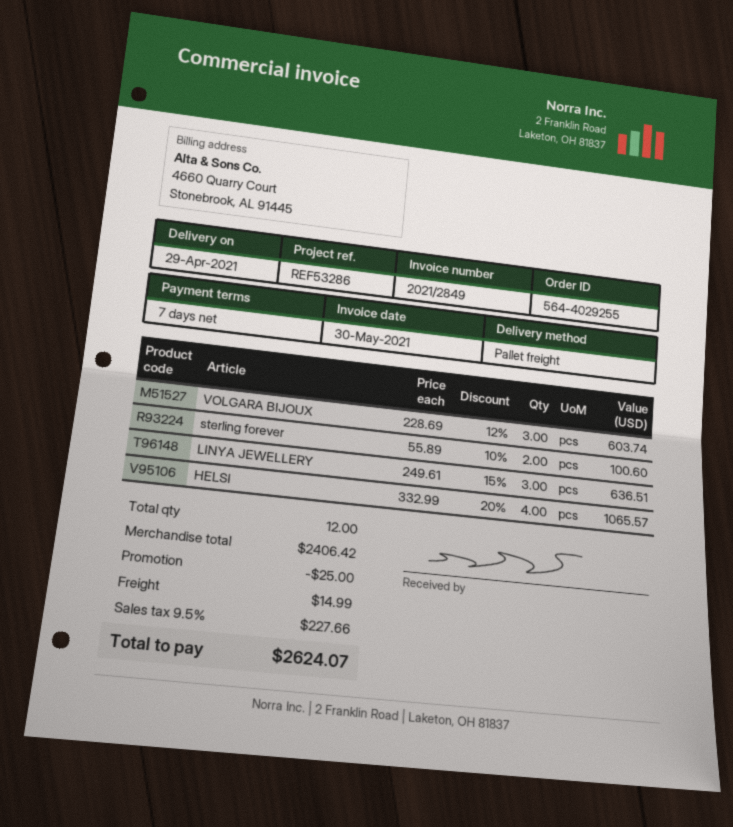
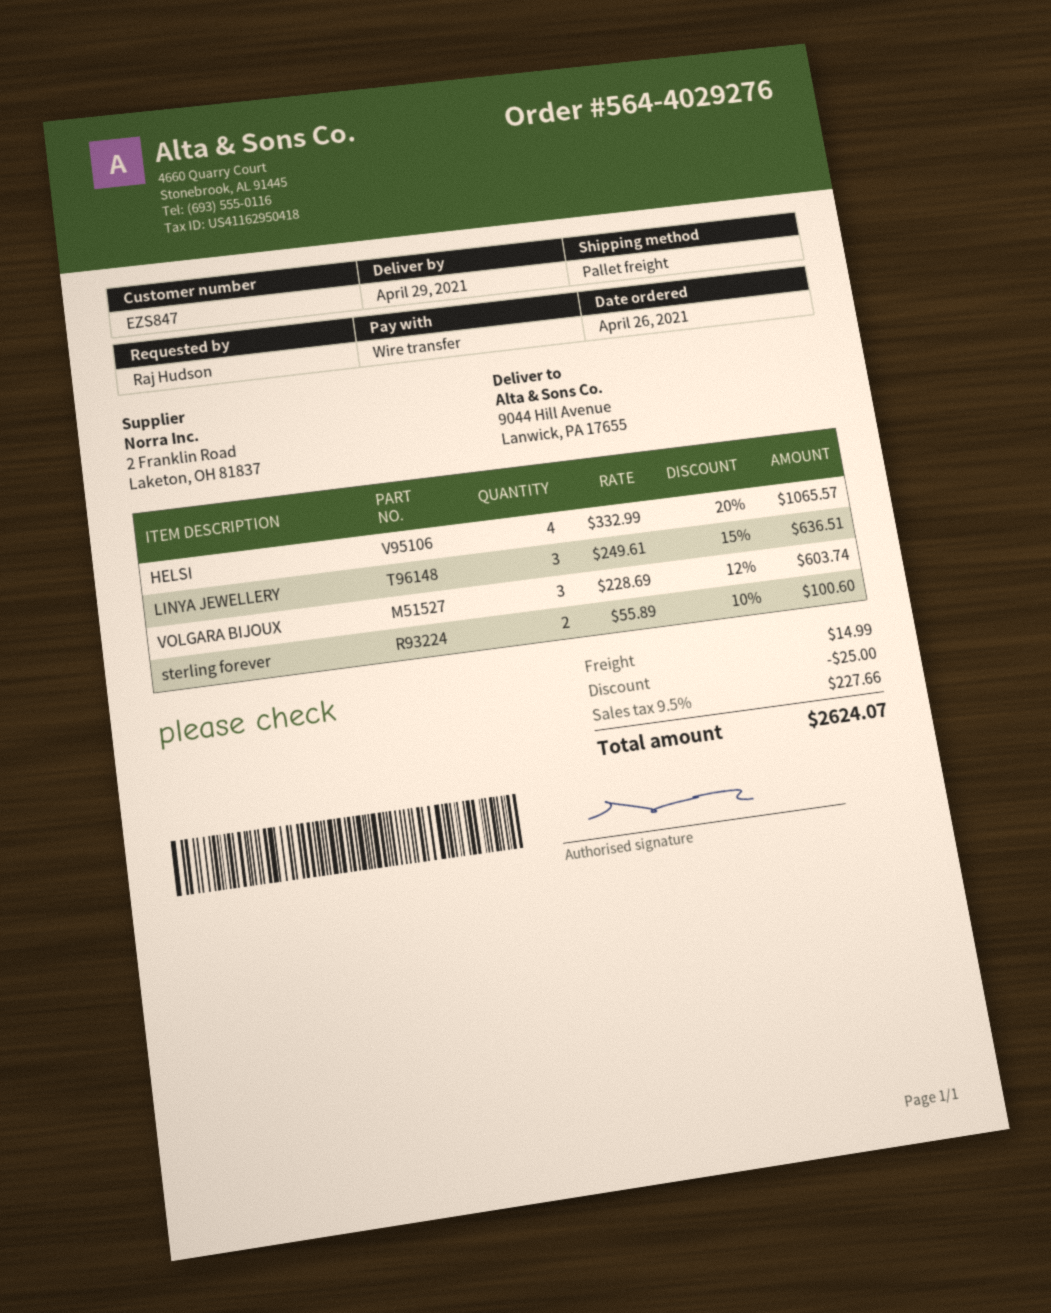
order number: 564-4029255 -> 564-4029276

